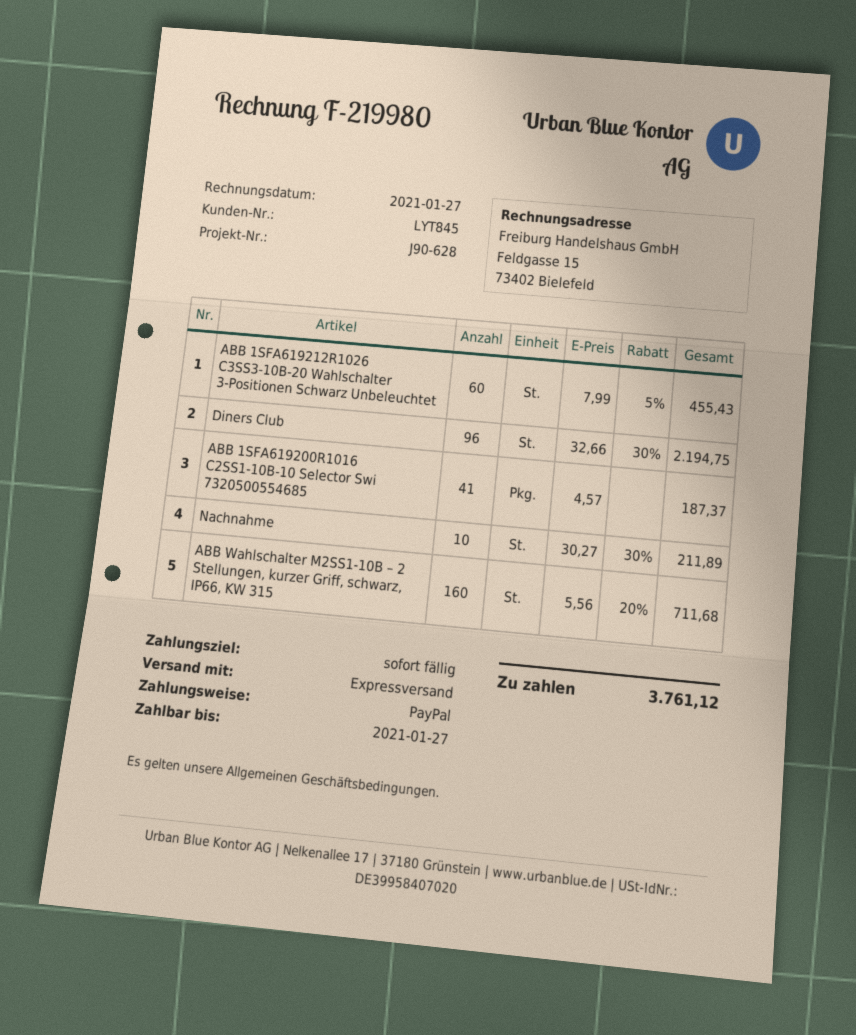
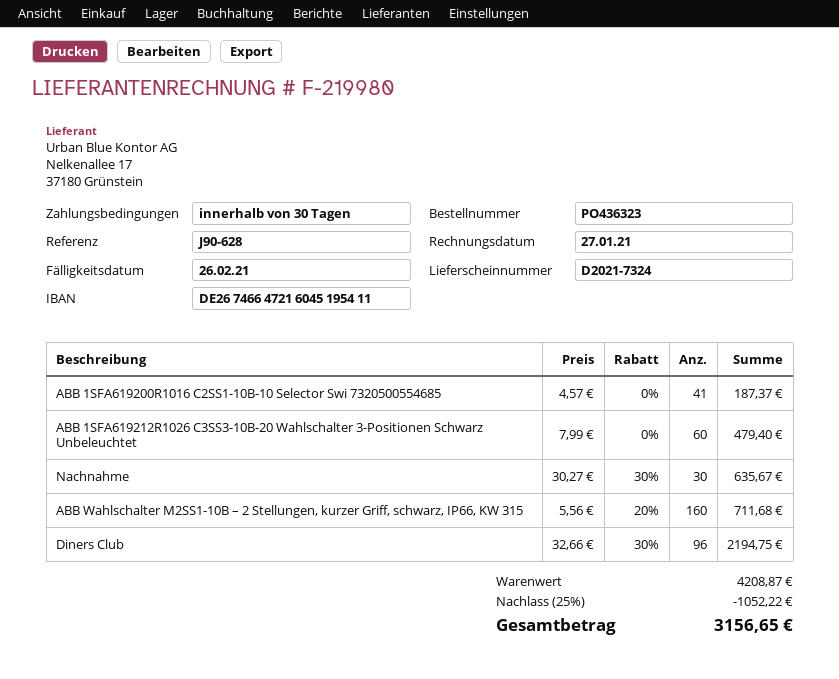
payment terms: on receipt -> 30 days
due date: 2021-01-27 -> 2021-02-26
ABB 1SFA619212R1026 C3SS3-10B-20 Wahlschalter 3-Positionen Schwarz Unbeleuchtet: 60 x 7.99 - 5% = 455.43 -> 60 x 7.99 = 479.40
Nachnahme: 10 x 30.27 - 30% = 211.89 -> 30 x 30.27 - 30% = 635.67
discount: none -> 25% = 1052.22
total: 3761.12 -> 3156.65

